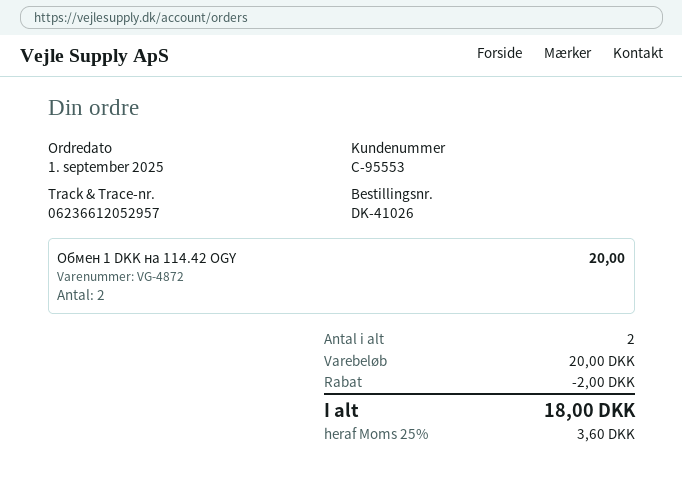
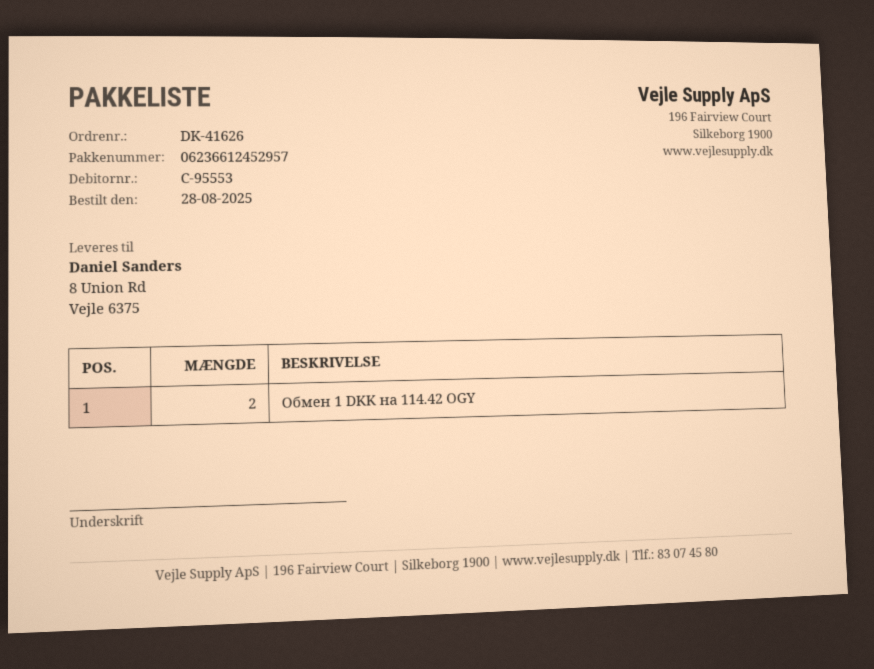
order number: DK-41026 -> DK-41626
order date: 2025-09-01 -> 2025-08-28
tracking number: 06236612052957 -> 06236612452957

